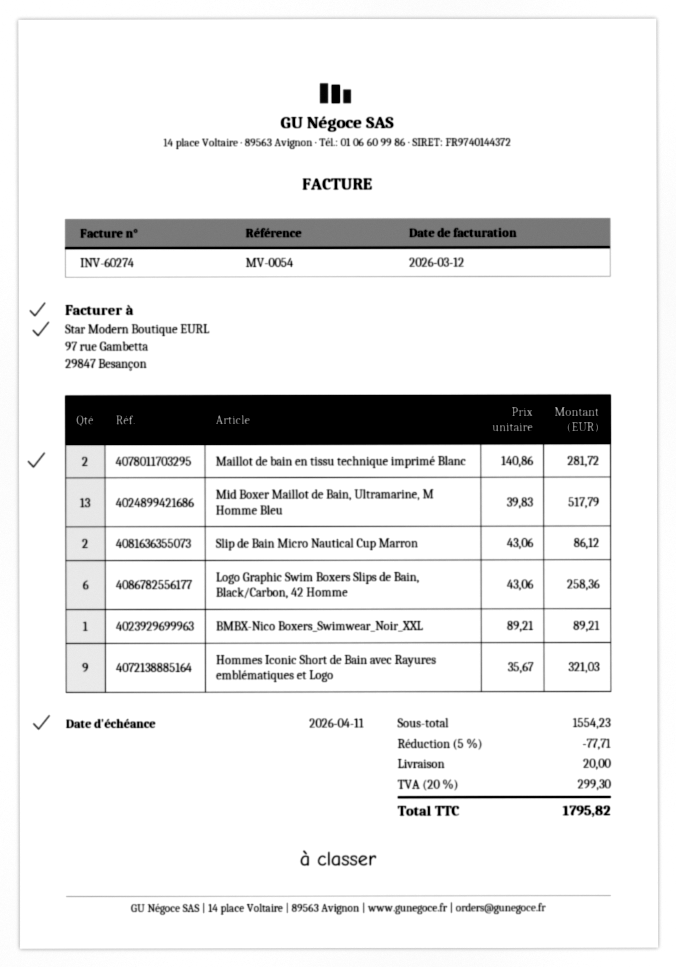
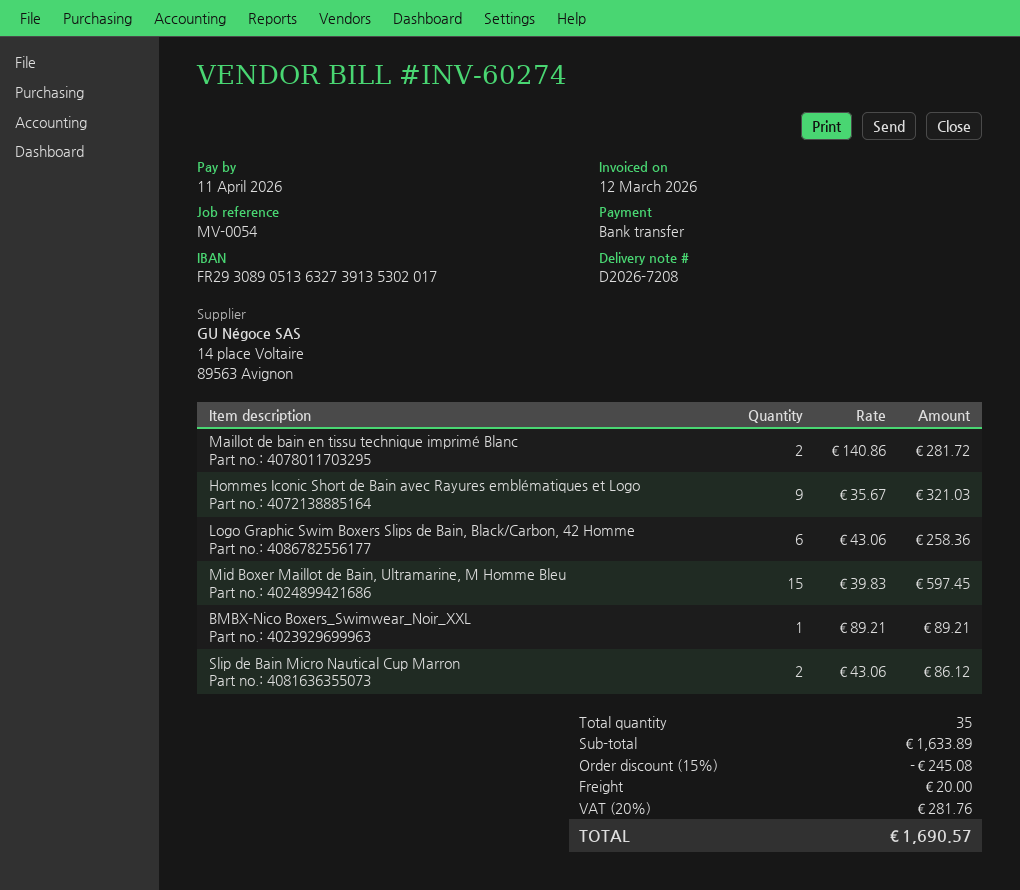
Mid Boxer Maillot de Bain, Ultramarine, M Homme Bleu: 13 x 39.83 = 517.79 -> 15 x 39.83 = 597.45
subtotal: 1554.23 -> 1633.89
discount: 5% = 77.71 -> 15% = 245.08
tax: 20% = 299.30 -> 20% = 281.76
total: 1795.82 -> 1690.57

